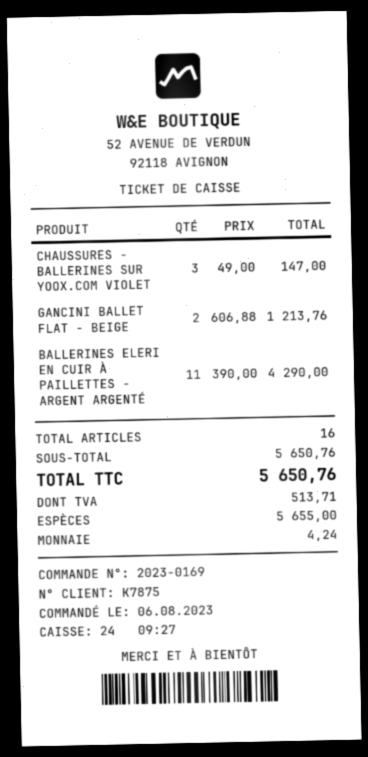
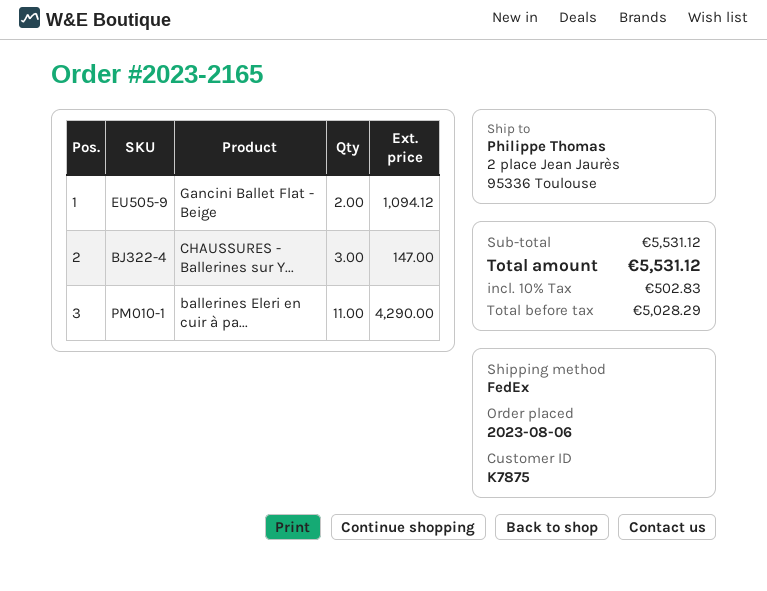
order number: 2023-0169 -> 2023-2165
GANCINI BALLET FLAT - BEIGE: 2 for 1213.76 -> 2 for 1094.12
subtotal: 5650.76 -> 5531.12
tax: 513.71 -> 502.83
total: 5650.76 -> 5531.12

